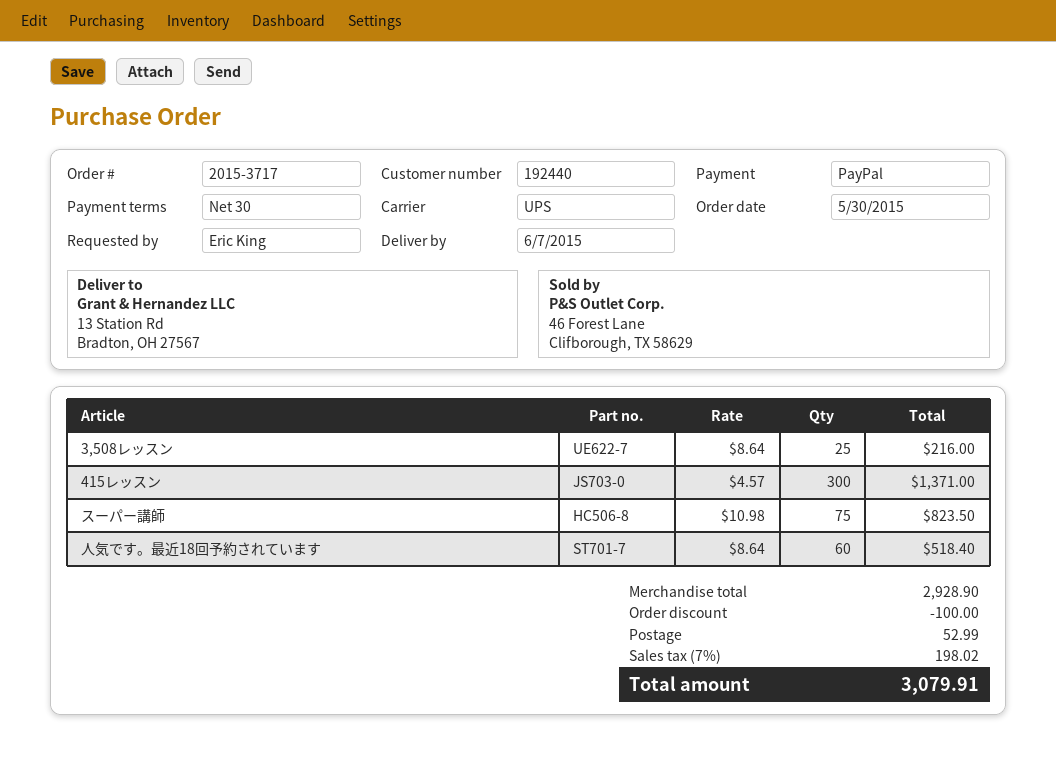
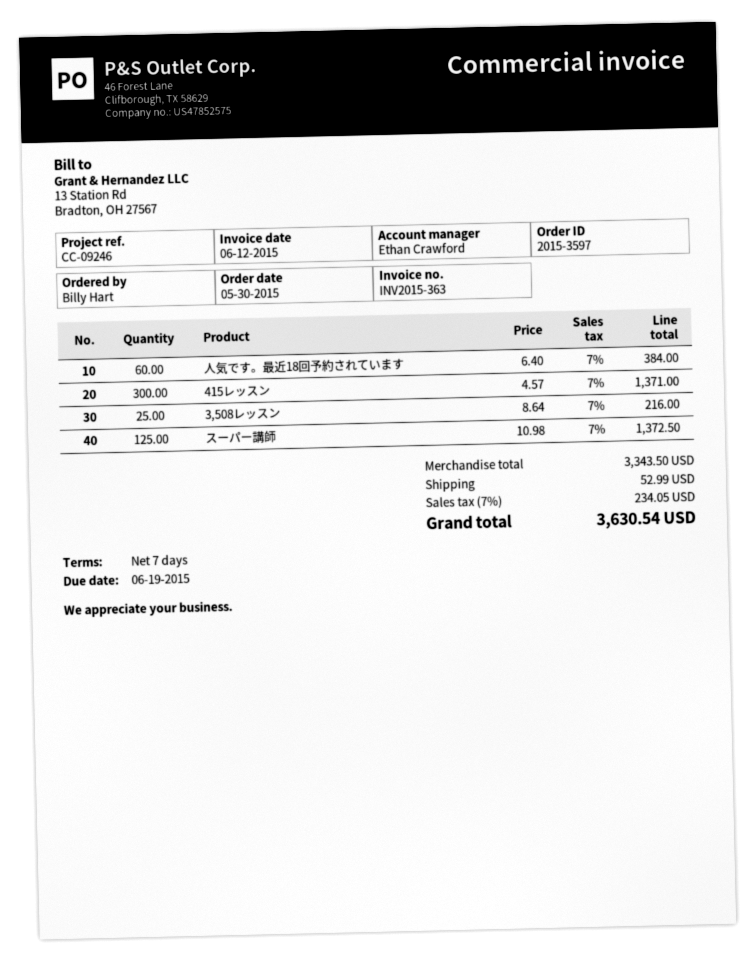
order number: 2015-3717 -> 2015-3597
payment terms: 30 days -> 7 days
ordered by: Eric King -> Billy Hart
スーパー講師: 75 x 10.98 = 823.50 -> 125 x 10.98 = 1372.50
人気です。最近18回予約されています: 60 x 8.64 = 518.40 -> 60 x 6.40 = 384.00
subtotal: 2928.90 -> 3343.50
discount: 100.00 -> none
tax: 7% = 198.02 -> 7% = 234.05
total: 3079.91 -> 3630.54

